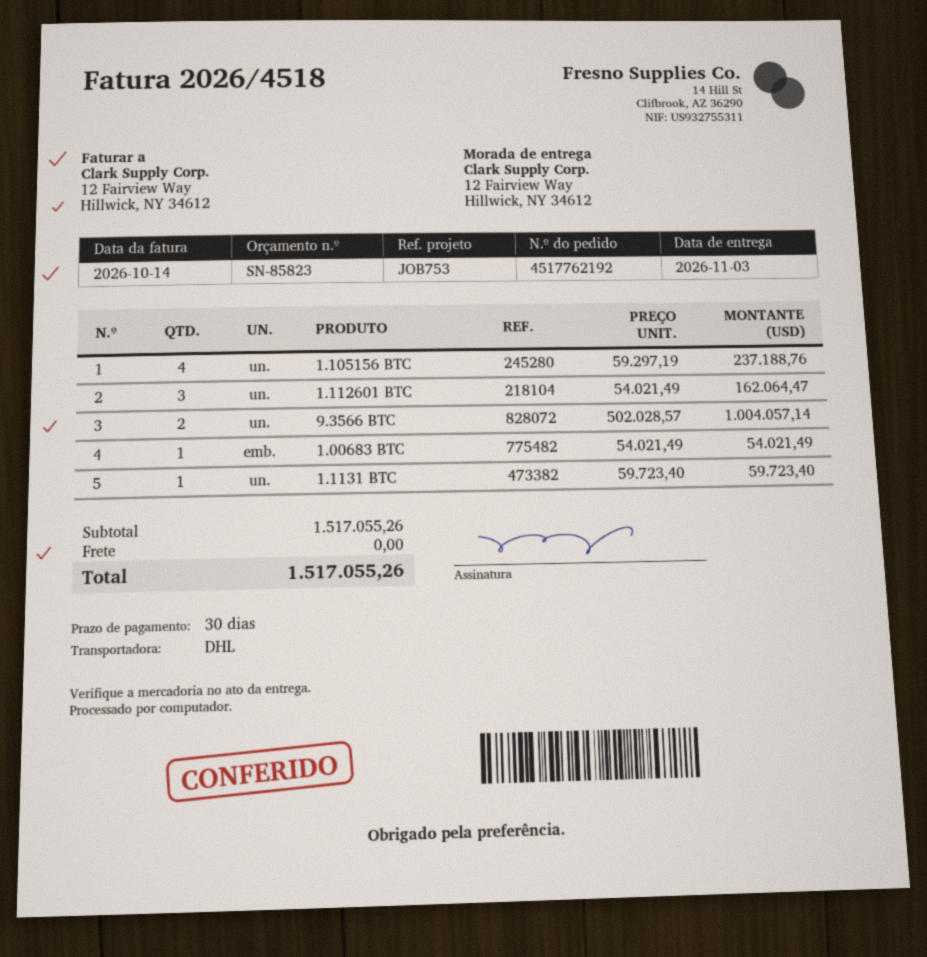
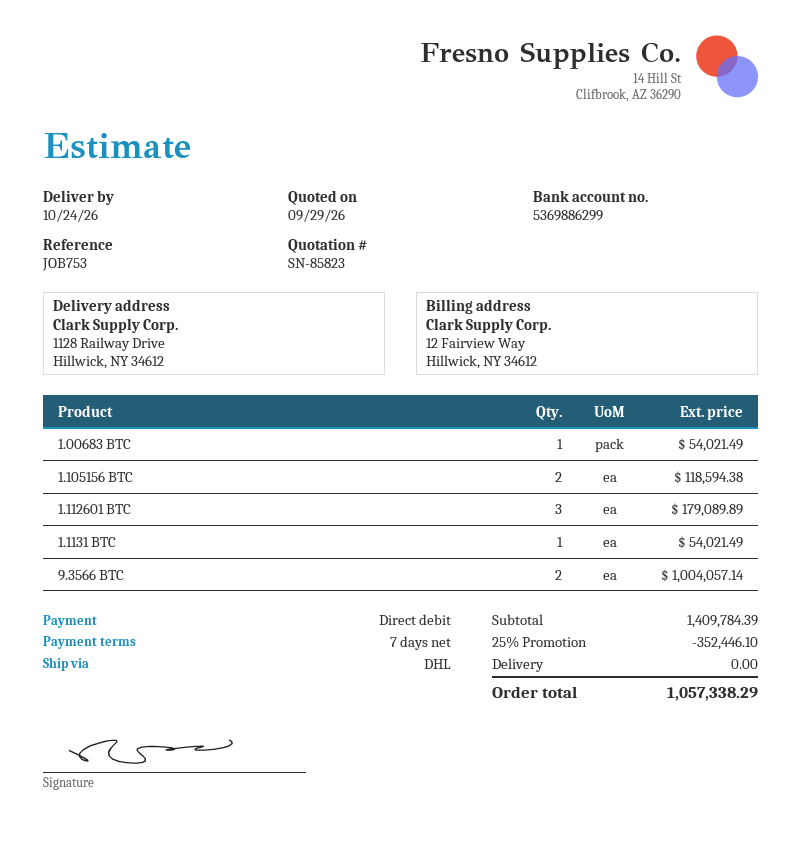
delivery date: 2026-11-03 -> 2026-10-24
payment terms: 30 days -> 7 days
ship to: 12 Fairview Way, Hillwick, NY 34612 -> 1128 Railway Drive, Hillwick, NY 34612
1.105156 BTC: 4 for 237188.76 -> 2 for 118594.38
1.112601 BTC: 3 for 162064.47 -> 3 for 179089.89
1.1131 BTC: 1 for 59723.40 -> 1 for 54021.49
subtotal: 1517055.26 -> 1409784.39
discount: none -> 25% = 352446.10
total: 1517055.26 -> 1057338.29

